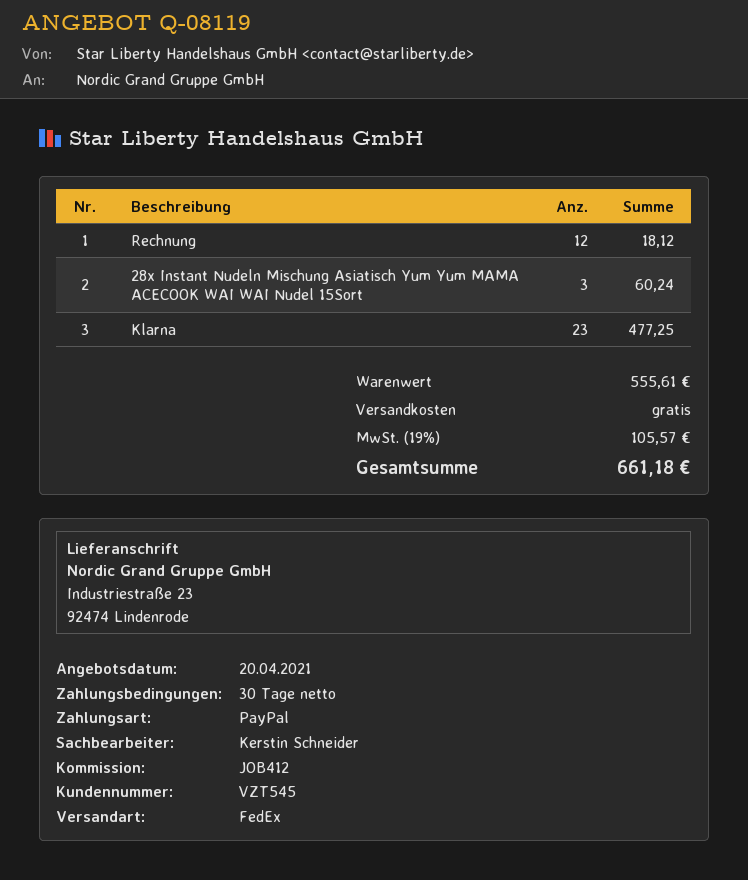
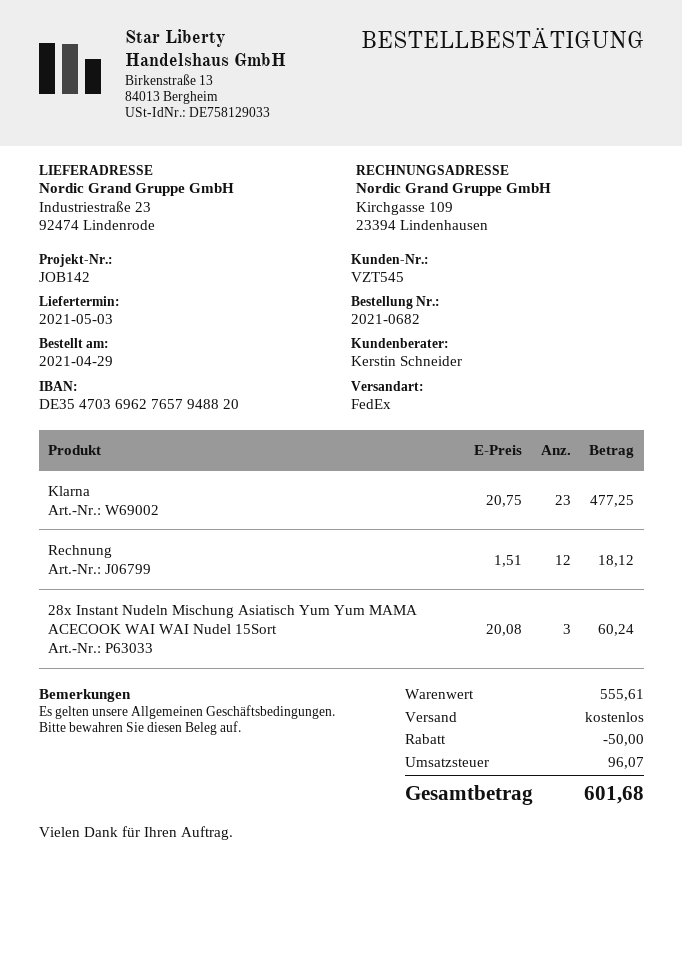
reference: JOB412 -> JOB142
discount: none -> 50.00
tax: 105.57 -> 96.07
total: 661.18 -> 601.68

